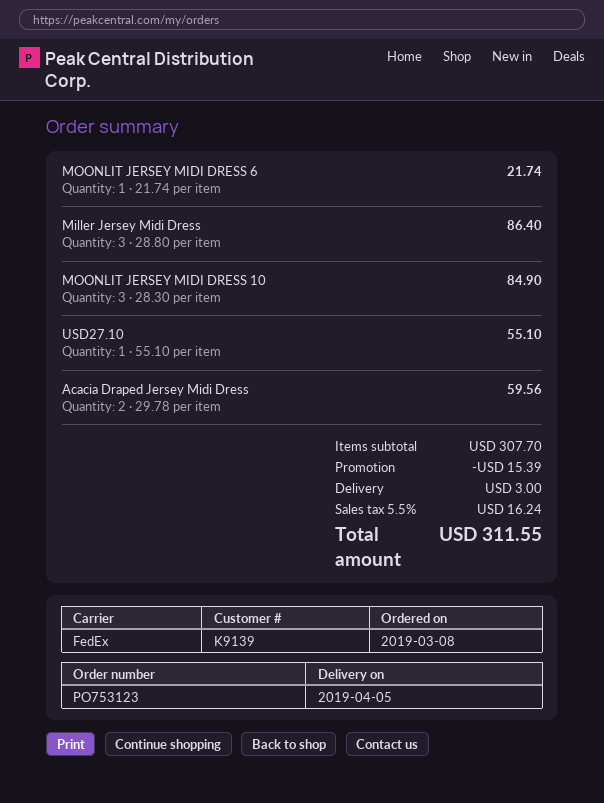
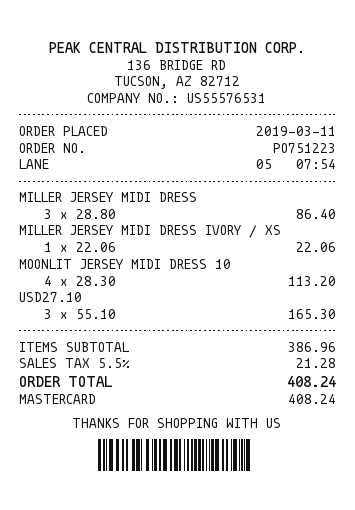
order number: PO753123 -> PO751223
order date: 2019-03-08 -> 2019-03-11
MOONLIT JERSEY MIDI DRESS 6: 1 x 21.74 = 21.74 -> none
MOONLIT JERSEY MIDI DRESS 10: 3 x 28.30 = 84.90 -> 4 x 28.30 = 113.20
USD27.10: 1 x 55.10 = 55.10 -> 3 x 55.10 = 165.30
Acacia Draped Jersey Midi Dress: 2 x 29.78 = 59.56 -> none
MILLER JERSEY MIDI DRESS IVORY / XS: none -> 1 x 22.06 = 22.06
subtotal: 307.70 -> 386.96
discount: 15.39 -> none
shipping: 3.00 -> none
tax: 5.5% = 16.24 -> 5.5% = 21.28
total: 311.55 -> 408.24

